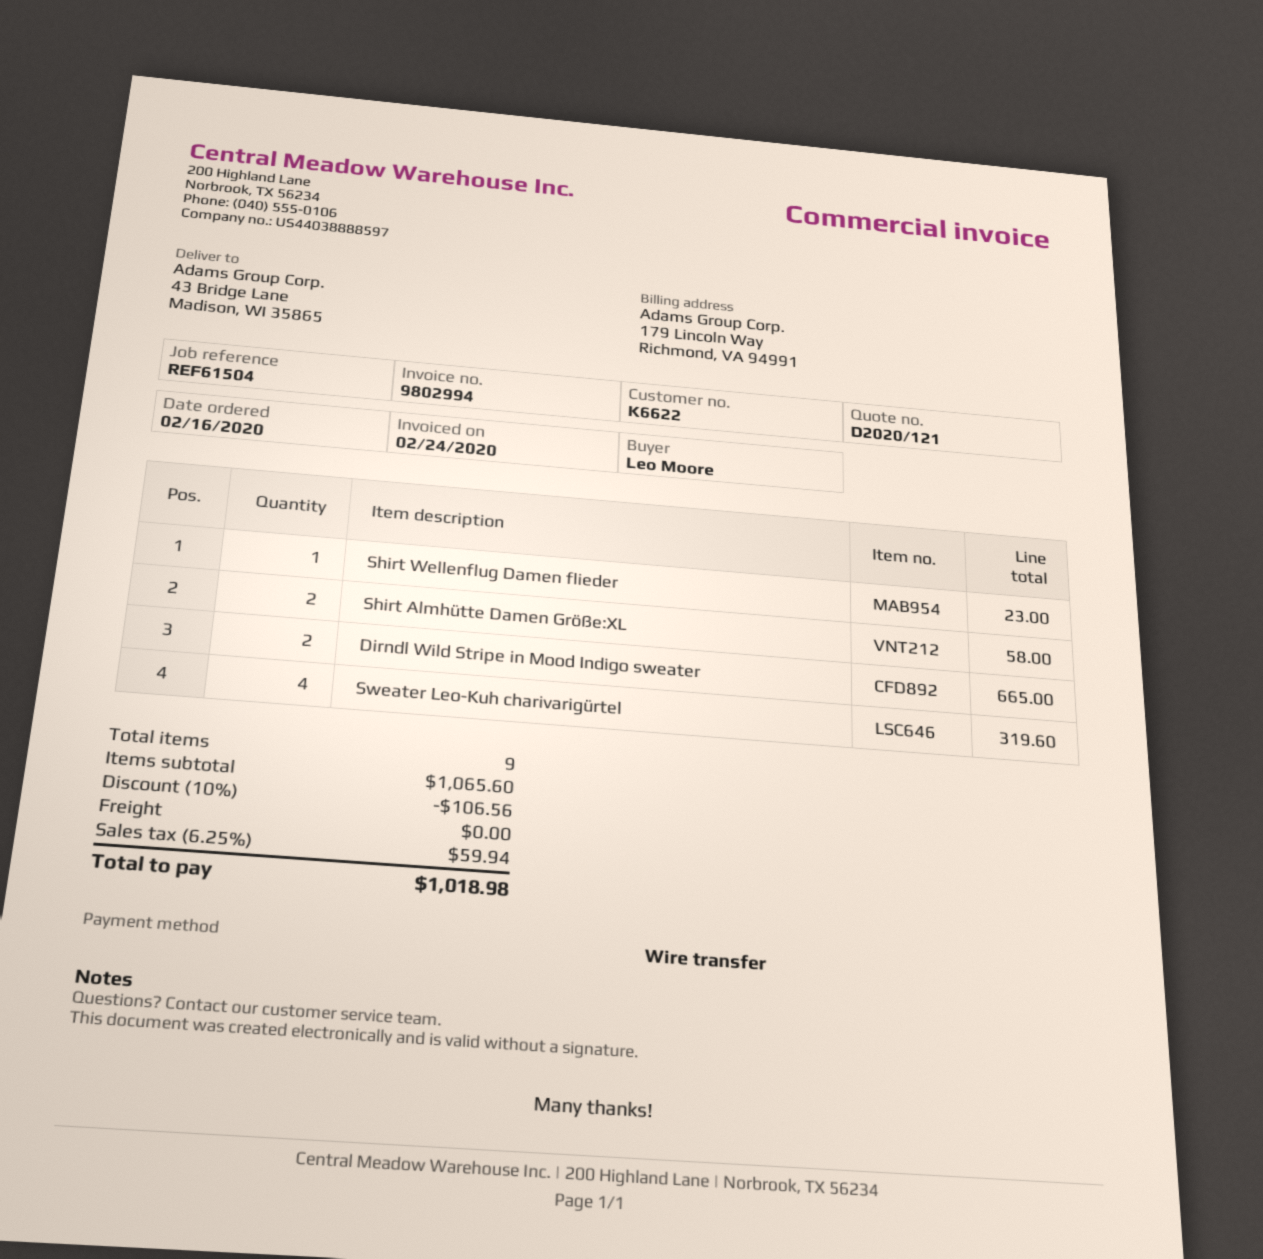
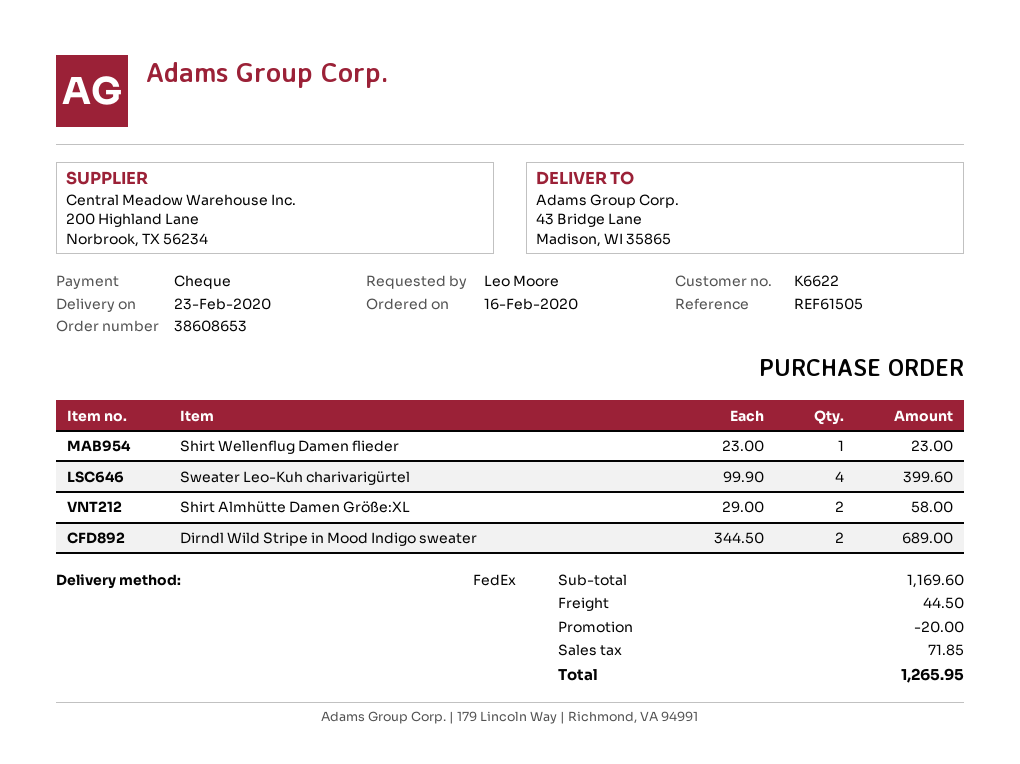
reference: REF61504 -> REF61505
payment method: bank transfer -> cheque
Dirndl Wild Stripe in Mood Indigo sweater: 2 for 665.00 -> 2 for 689.00
Sweater Leo-Kuh charivarigürtel: 4 for 319.60 -> 4 for 399.60
subtotal: 1065.60 -> 1169.60
discount: 106.56 -> 20.00
shipping: 0.00 -> 44.50
tax: 59.94 -> 71.85
total: 1018.98 -> 1265.95

